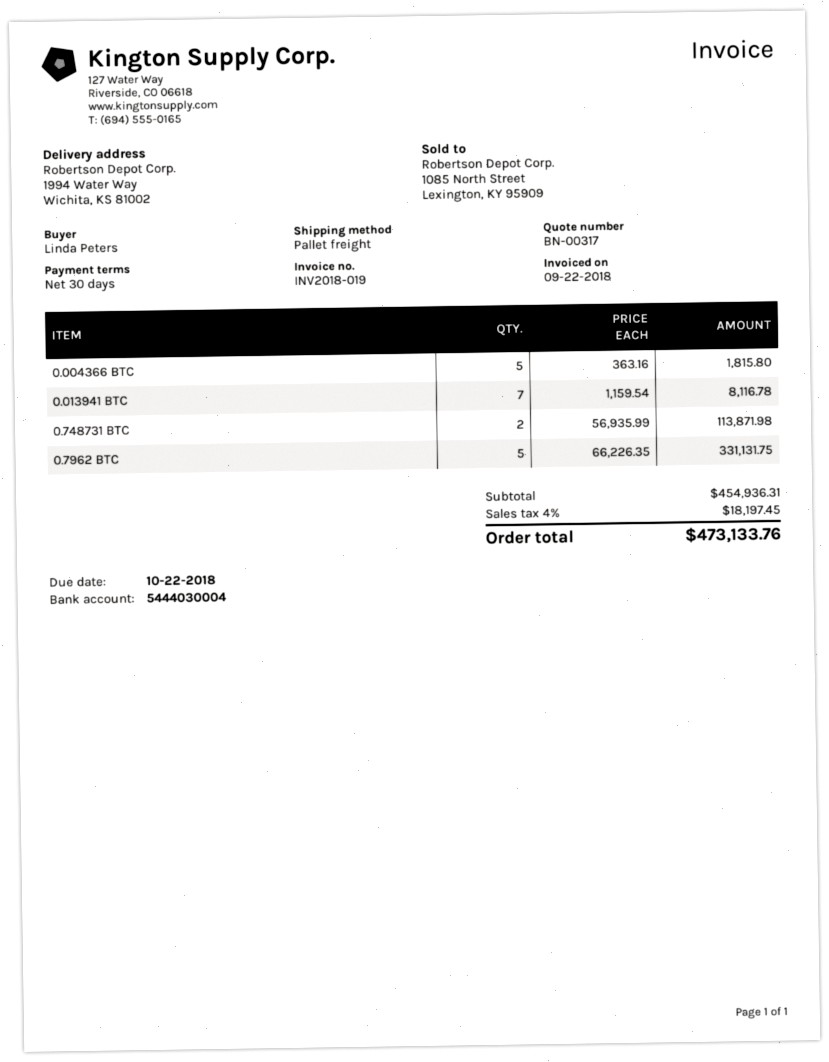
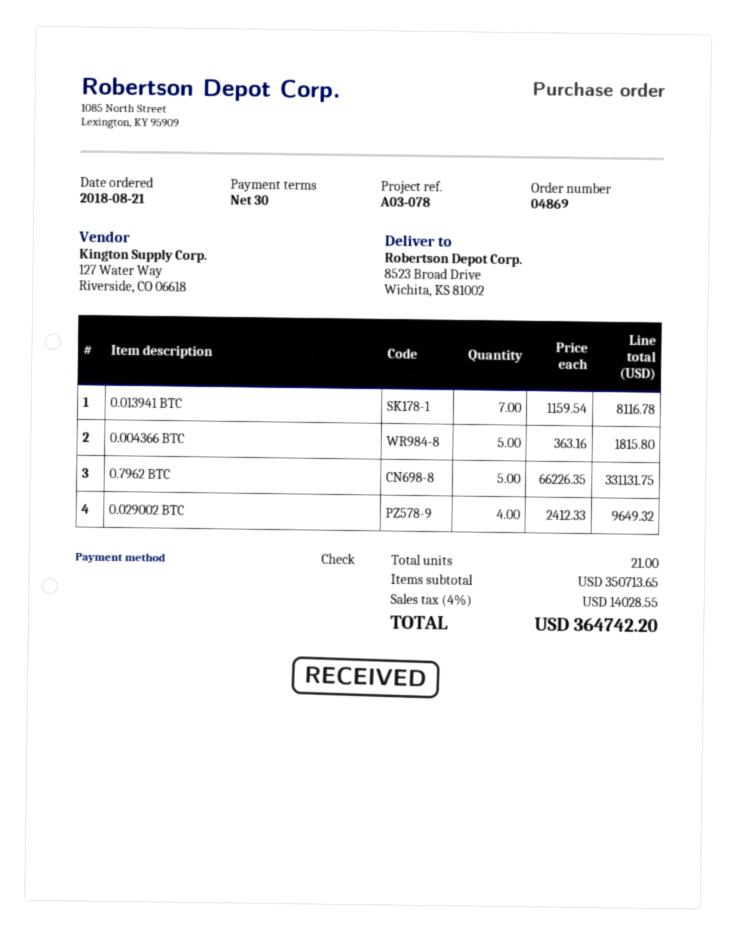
ship to: 1994 Water Way, Wichita, KS 81002 -> 8523 Broad Drive, Wichita, KS 81002
0.748731 BTC: 2 x 56935.99 = 113871.98 -> none
0.029002 BTC: none -> 4 x 2412.33 = 9649.32
subtotal: 454936.31 -> 350713.65
tax: 4% = 18197.45 -> 4% = 14028.55
total: 473133.76 -> 364742.20

